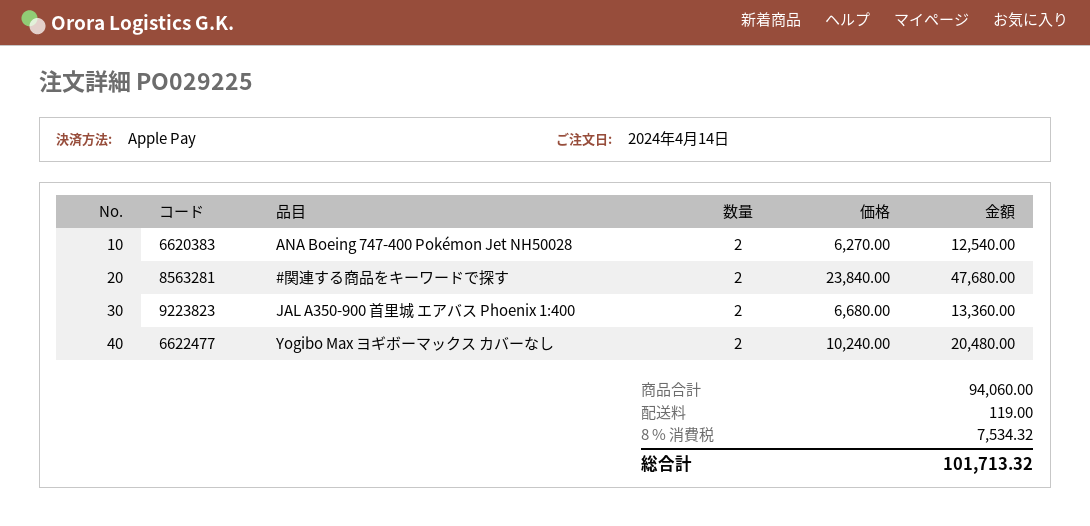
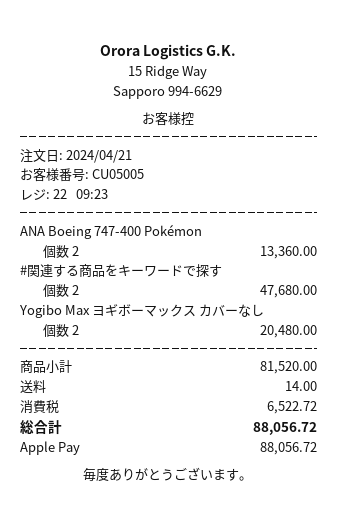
order date: 2024-04-14 -> 2024-04-21
ANA Boeing 747-400 Pokémon Jet NH50028: 2 for 12540.00 -> 2 for 13360.00
JAL A350-900 首里城 エアバス Phoenix 1:400: 2 for 13360.00 -> none
subtotal: 94060.00 -> 81520.00
shipping: 119.00 -> 14.00
tax: 7534.32 -> 6522.72
total: 101713.32 -> 88056.72

